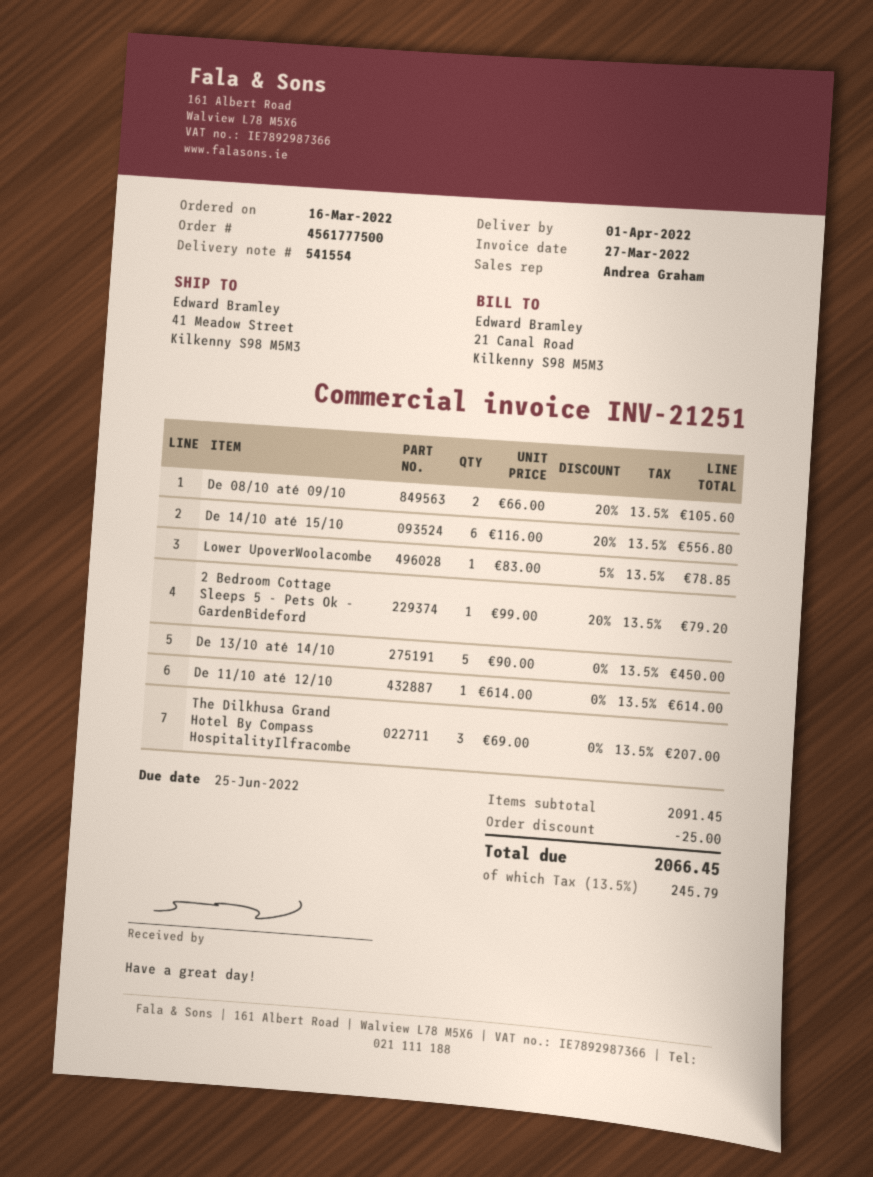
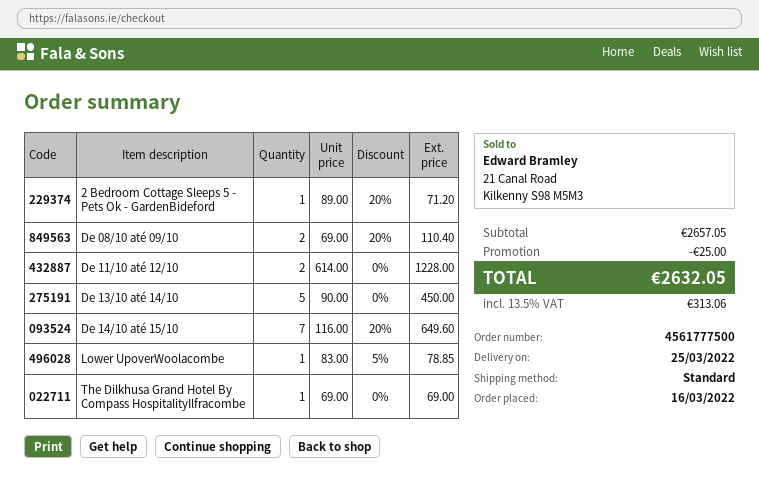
delivery date: 2022-04-01 -> 2022-03-25
De 08/10 até 09/10: 2 x 66.00 - 20% = 105.60 -> 2 x 69.00 - 20% = 110.40
De 14/10 até 15/10: 6 x 116.00 - 20% = 556.80 -> 7 x 116.00 - 20% = 649.60
2 Bedroom Cottage Sleeps 5 - Pets Ok - GardenBideford: 1 x 99.00 - 20% = 79.20 -> 1 x 89.00 - 20% = 71.20
De 11/10 até 12/10: 1 x 614.00 = 614.00 -> 2 x 614.00 = 1228.00
The Dilkhusa Grand Hotel By Compass HospitalityIlfracombe: 3 x 69.00 = 207.00 -> 1 x 69.00 = 69.00
subtotal: 2091.45 -> 2657.05
tax: 13.5% = 245.79 -> 13.5% = 313.06
total: 2066.45 -> 2632.05

